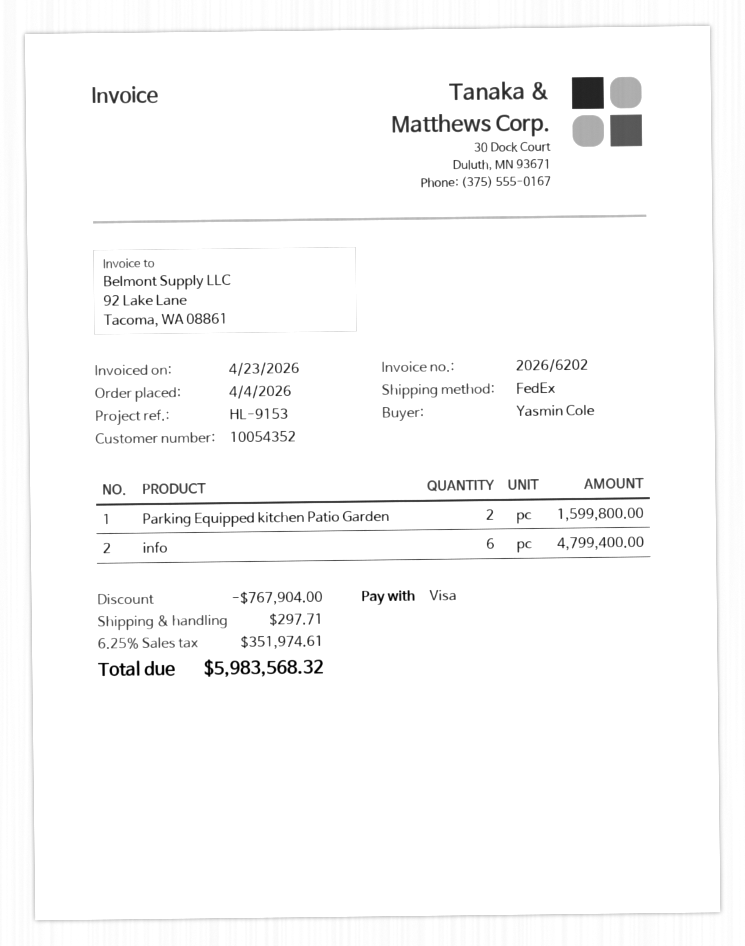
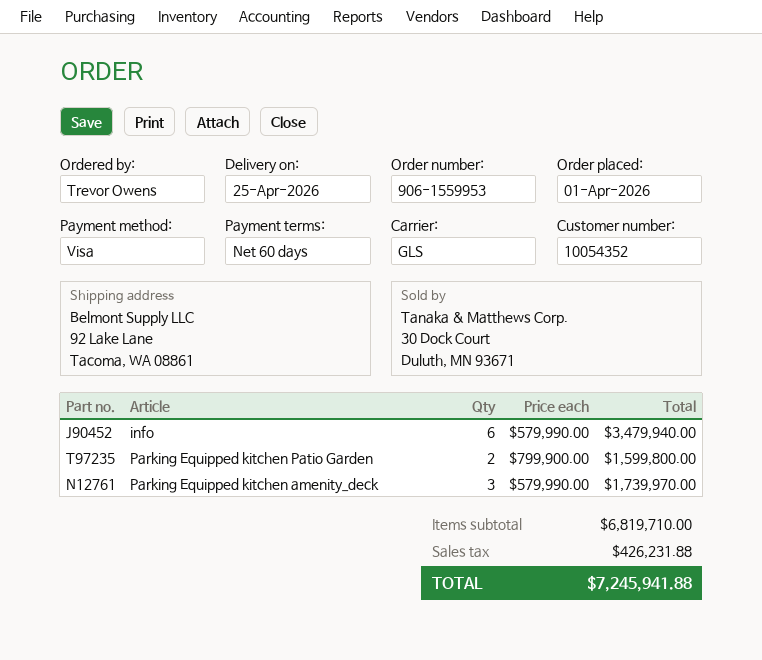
order date: 2026-04-04 -> 2026-04-01
ordered by: Yasmin Cole -> Trevor Owens
shipping method: FedEx -> GLS
info: 6 for 4799400.00 -> 6 for 3479940.00
Parking Equipped kitchen amenity_deck: none -> 3 for 1739970.00
discount: 767904.00 -> none
shipping: 297.71 -> none
tax: 351974.61 -> 426231.88
total: 5983568.32 -> 7245941.88

